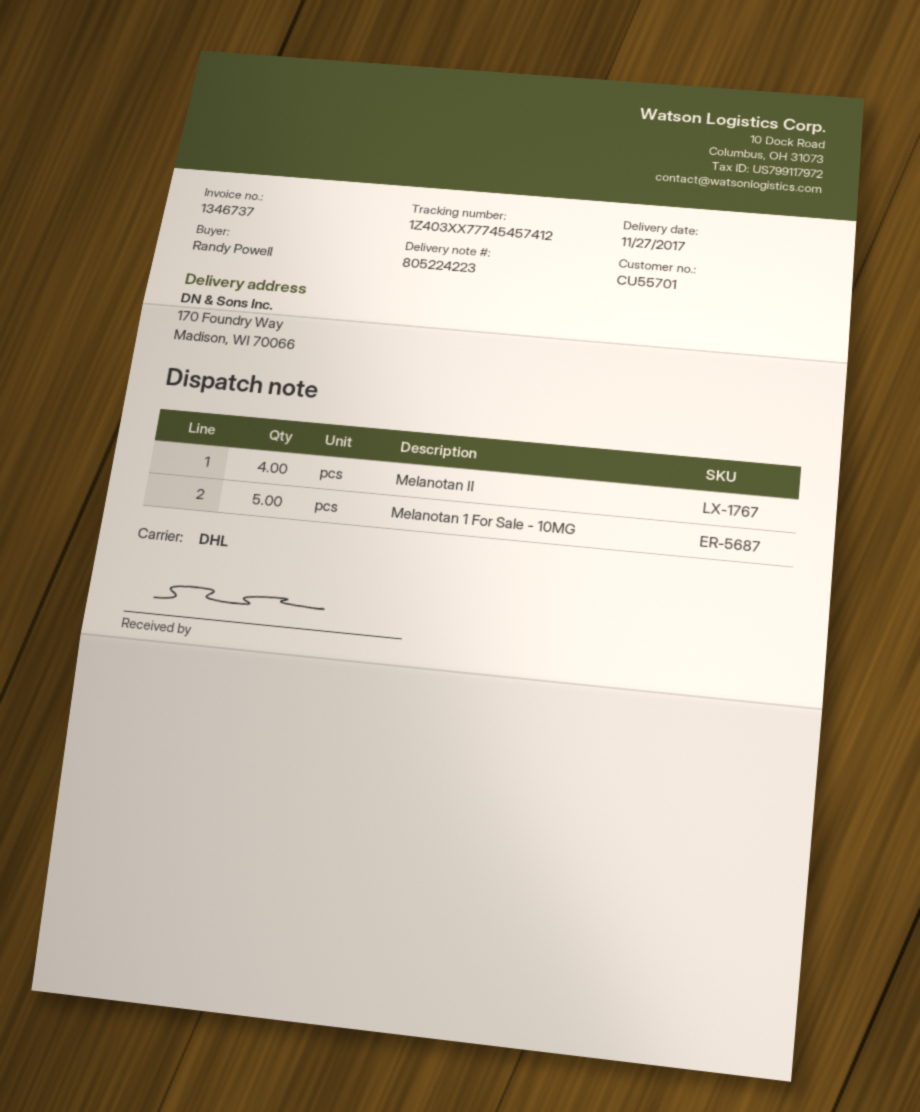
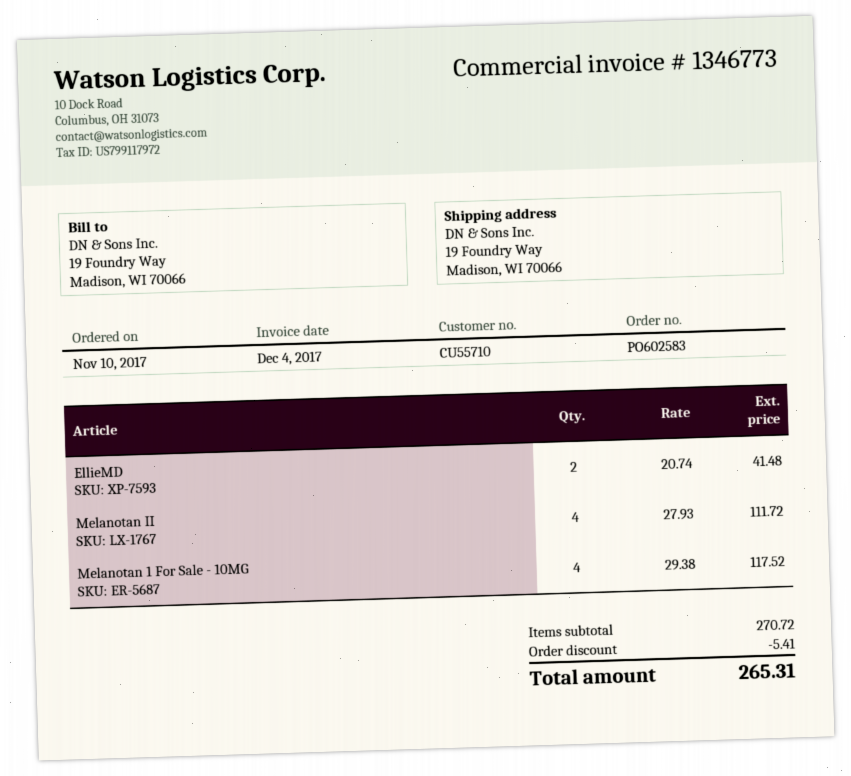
invoice number: 1346737 -> 1346773
customer number: CU55701 -> CU55710
ship to: 170 Foundry Way, Madison, WI 70066 -> 19 Foundry Way, Madison, WI 70066
Melanotan 1 For Sale - 10MG: 5 -> 4
EllieMD: none -> 2

